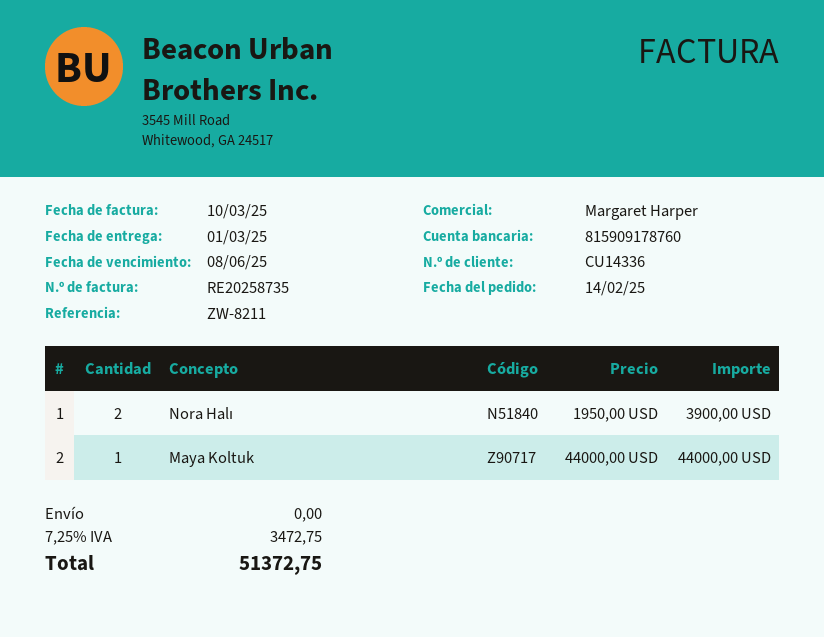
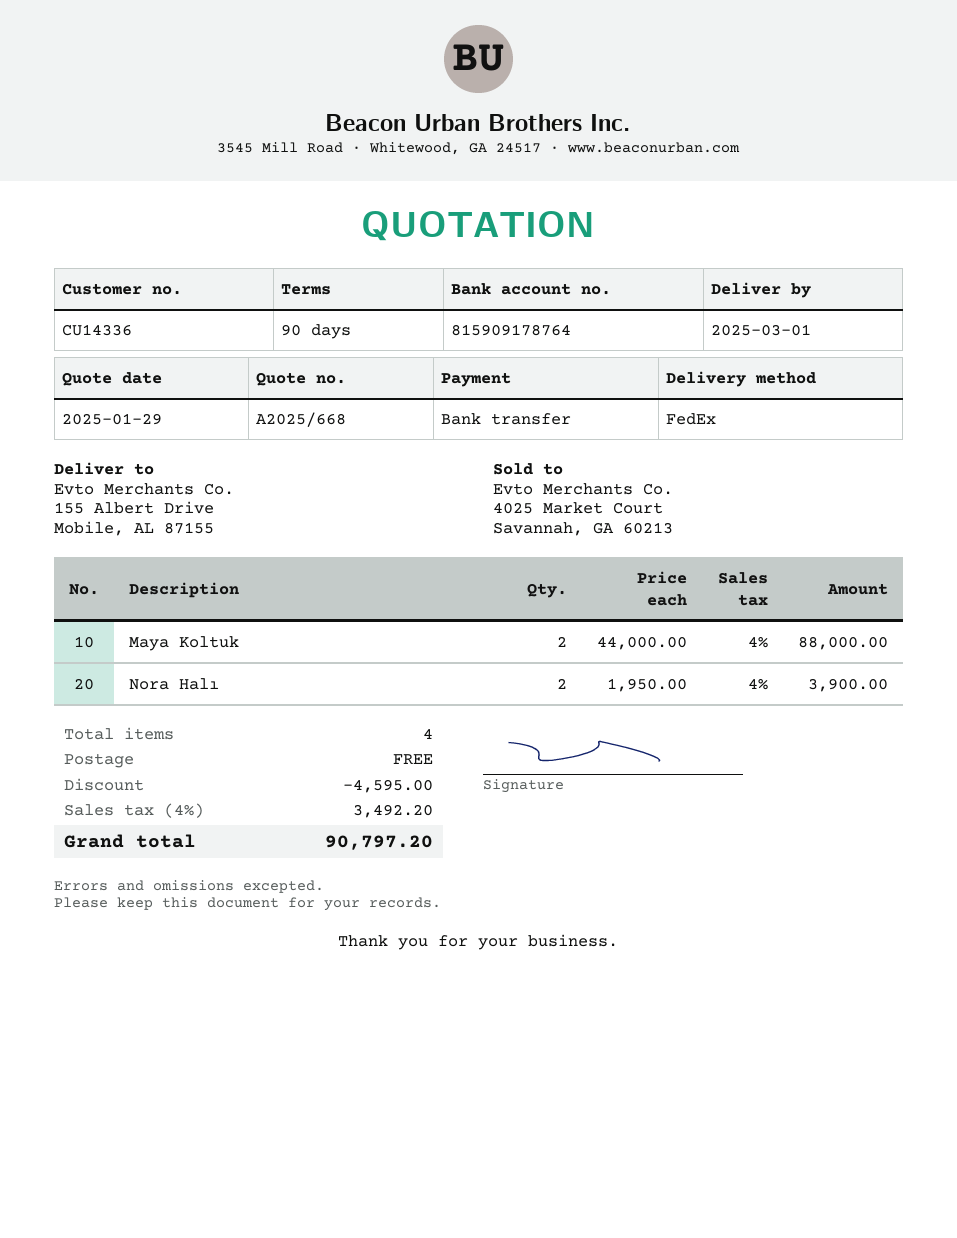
bank account: 815909178760 -> 815909178764
Maya Koltuk: 1 x 44000.00 = 44000.00 -> 2 x 44000.00 = 88000.00
discount: none -> 4595.00
tax: 7.25% = 3472.75 -> 4% = 3492.20
total: 51372.75 -> 90797.20

